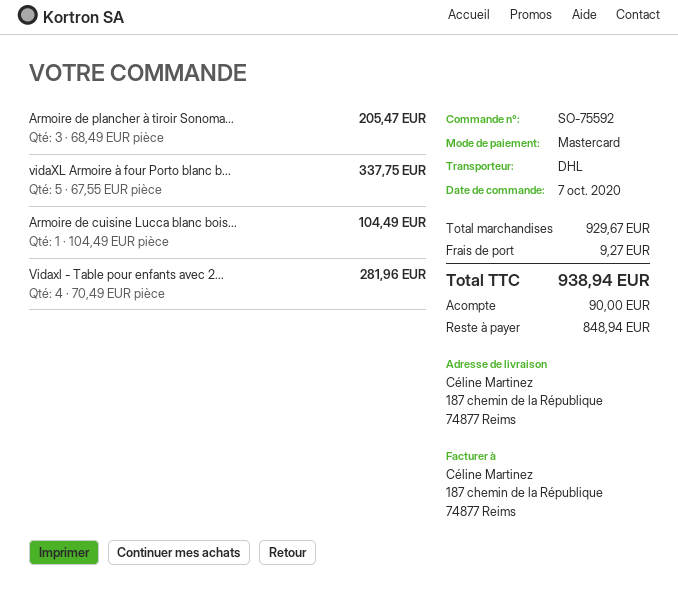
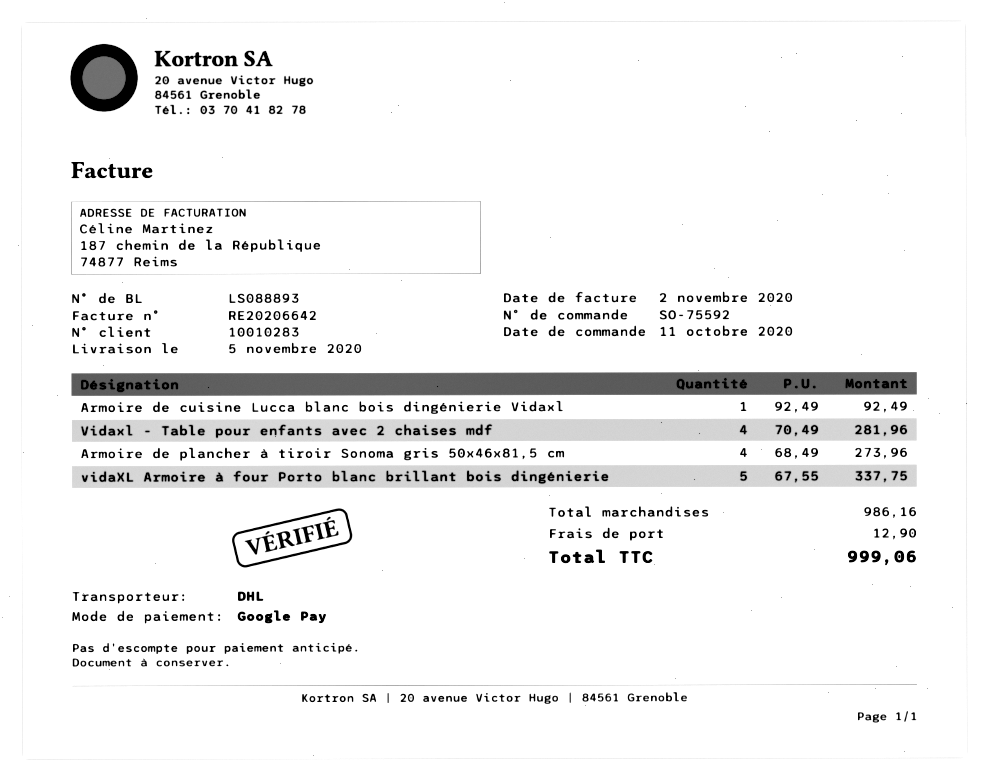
order date: 2020-10-07 -> 2020-10-11
payment method: Mastercard -> Google Pay
Armoire de plancher à tiroir Sonoma...: 3 x 68.49 = 205.47 -> 4 x 68.49 = 273.96
Armoire de cuisine Lucca blanc bois...: 1 x 104.49 = 104.49 -> 1 x 92.49 = 92.49
subtotal: 929.67 -> 986.16
shipping: 9.27 -> 12.90
total: 938.94 -> 999.06

